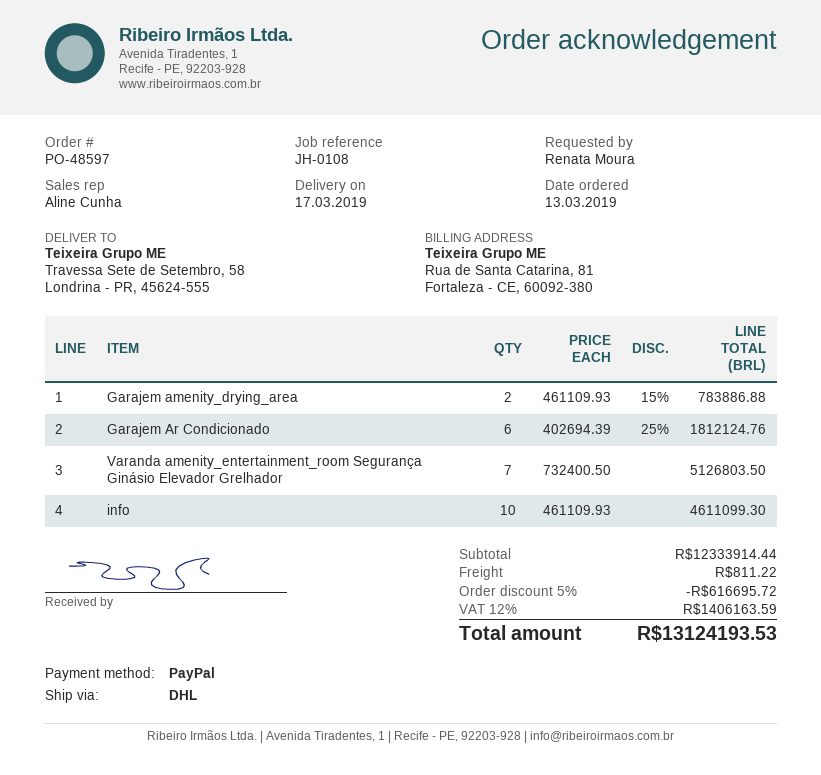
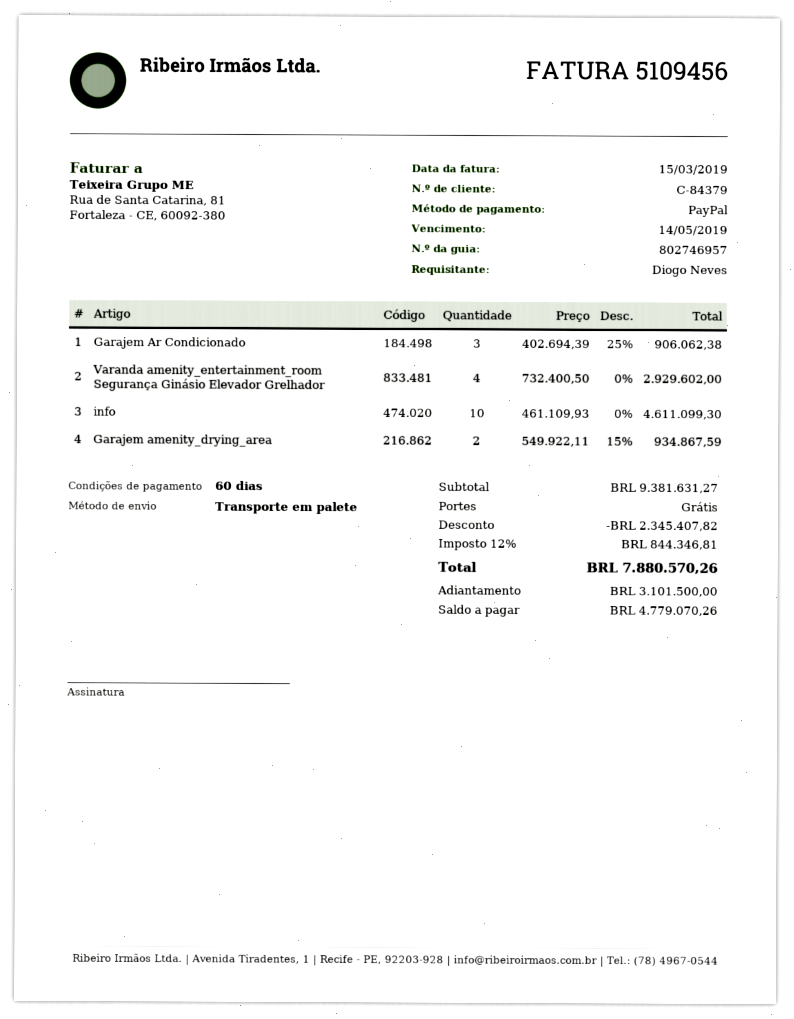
ordered by: Renata Moura -> Diogo Neves
shipping method: DHL -> pallet freight
Garajem amenity_drying_area: 2 x 461109.93 - 15% = 783886.88 -> 2 x 549922.11 - 15% = 934867.59
Garajem Ar Condicionado: 6 x 402694.39 - 25% = 1812124.76 -> 3 x 402694.39 - 25% = 906062.38
Varanda amenity_entertainment_room Segurança Ginásio Elevador Grelhador: 7 x 732400.50 = 5126803.50 -> 4 x 732400.50 = 2929602.00
subtotal: 12333914.44 -> 9381631.27
discount: 616695.72 -> 2345407.82
shipping: 811.22 -> 0.00
tax: 12% = 1406163.59 -> 12% = 844346.81
total: 13124193.53 -> 7880570.26

